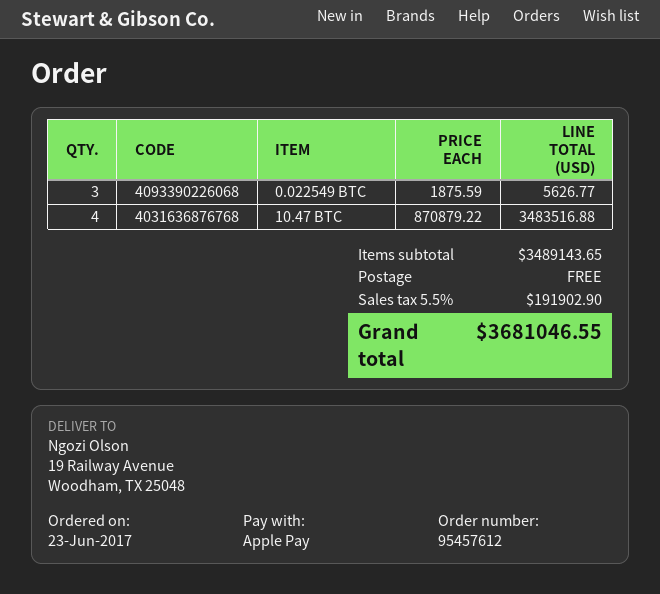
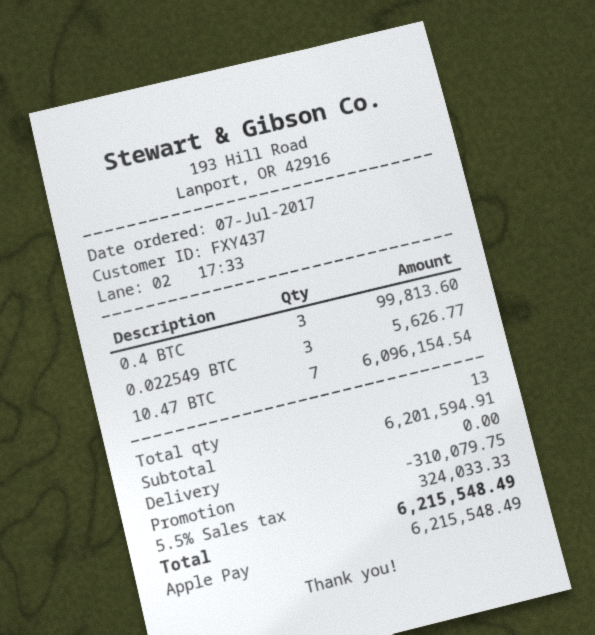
order date: 2017-06-23 -> 2017-07-07
10.47 BTC: 4 for 3483516.88 -> 7 for 6096154.54
0.4 BTC: none -> 3 for 99813.60
subtotal: 3489143.65 -> 6201594.91
discount: none -> 310079.75
tax: 5.5% = 191902.90 -> 5.5% = 324033.33
total: 3681046.55 -> 6215548.49

